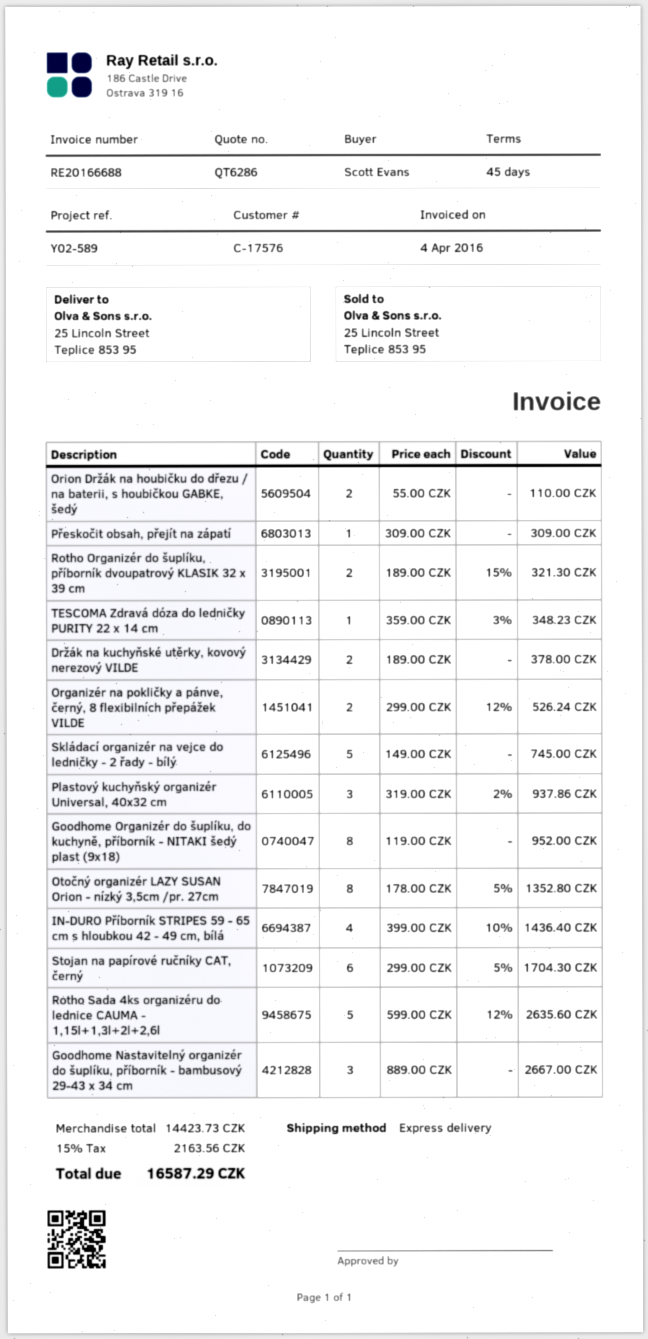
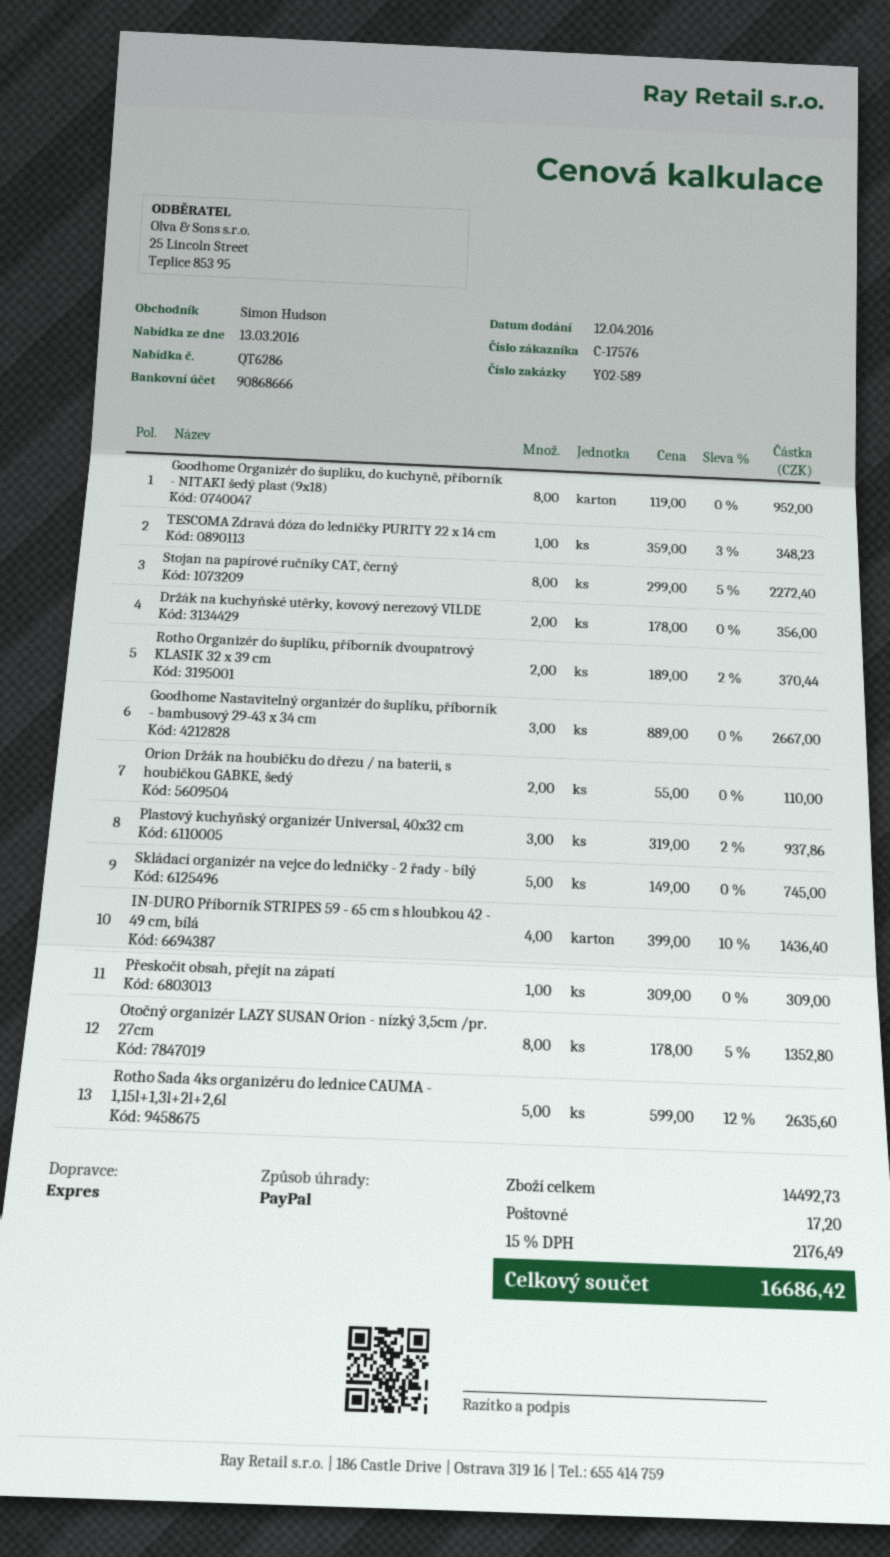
Rotho Organizér do šuplíku, příborník dvoupatrový KLASIK 32 x 39 cm: 2 x 189.00 - 15% = 321.30 -> 2 x 189.00 - 2% = 370.44
Držák na kuchyňské utěrky, kovový nerezový VILDE: 2 x 189.00 = 378.00 -> 2 x 178.00 = 356.00
Organizér na pokličky a pánve, černý, 8 flexibilních přepážek VILDE: 2 x 299.00 - 12% = 526.24 -> none
Stojan na papírové ručníky CAT, černý: 6 x 299.00 - 5% = 1704.30 -> 8 x 299.00 - 5% = 2272.40
subtotal: 14423.73 -> 14492.73
shipping: none -> 17.20
tax: 15% = 2163.56 -> 15% = 2176.49
total: 16587.29 -> 16686.42

